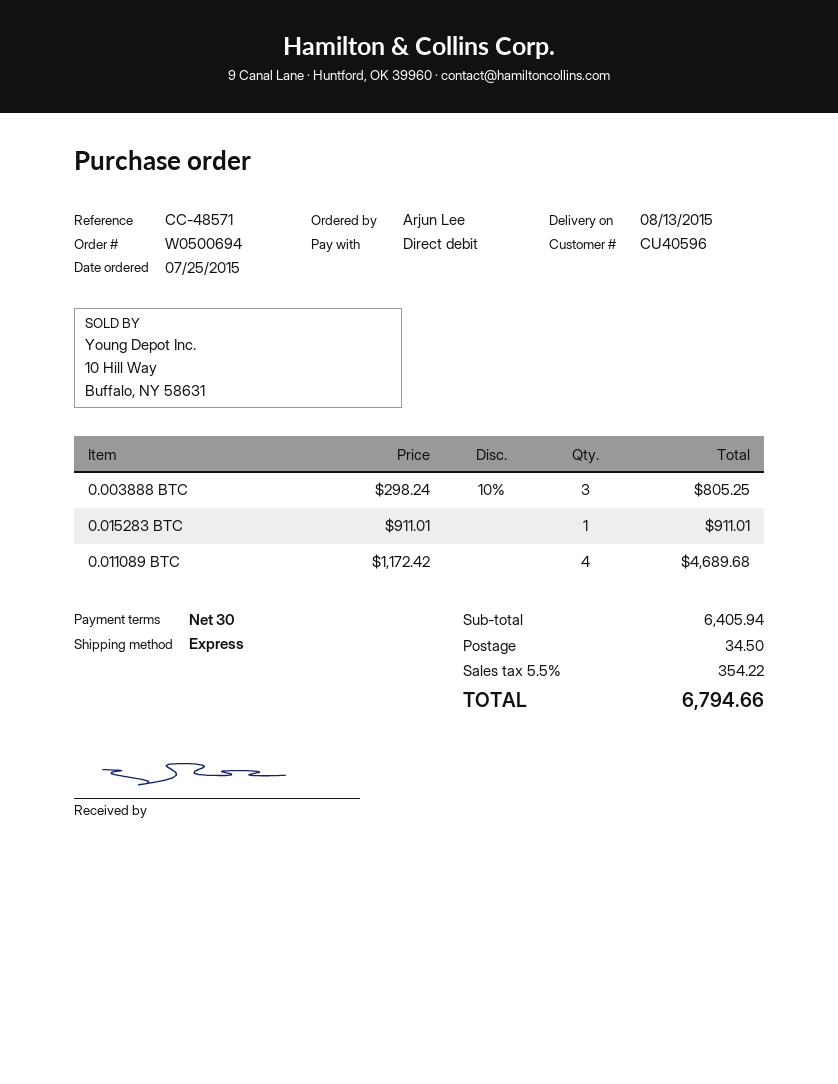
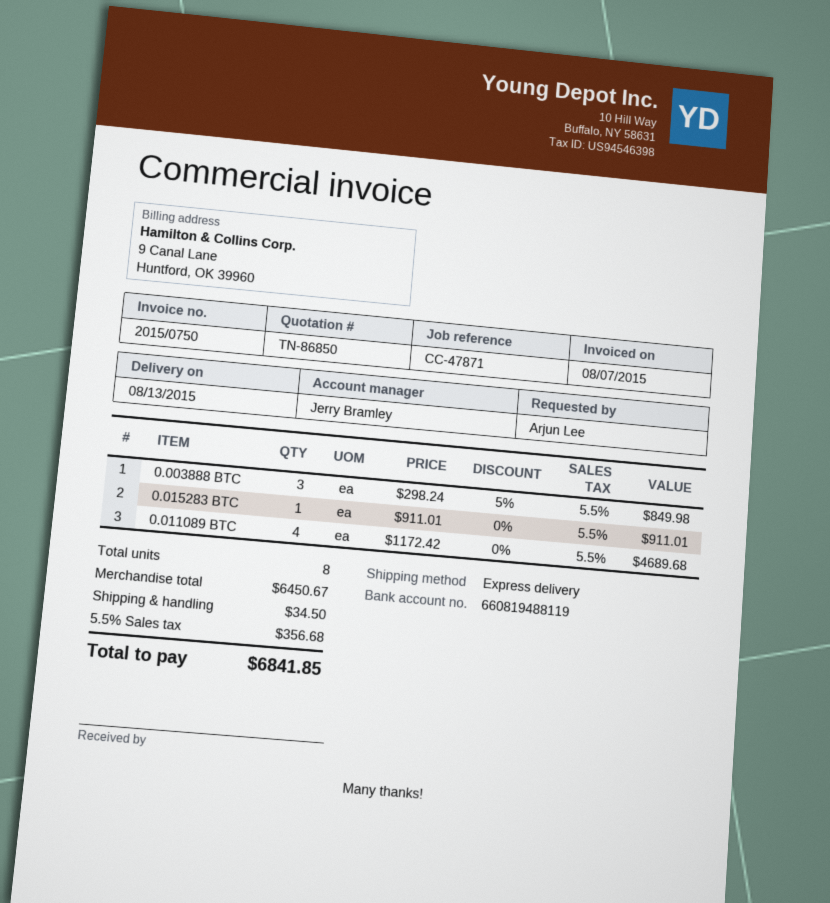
reference: CC-48571 -> CC-47871
0.003888 BTC: 3 x 298.24 - 10% = 805.25 -> 3 x 298.24 - 5% = 849.98
subtotal: 6405.94 -> 6450.67
tax: 5.5% = 354.22 -> 5.5% = 356.68
total: 6794.66 -> 6841.85

